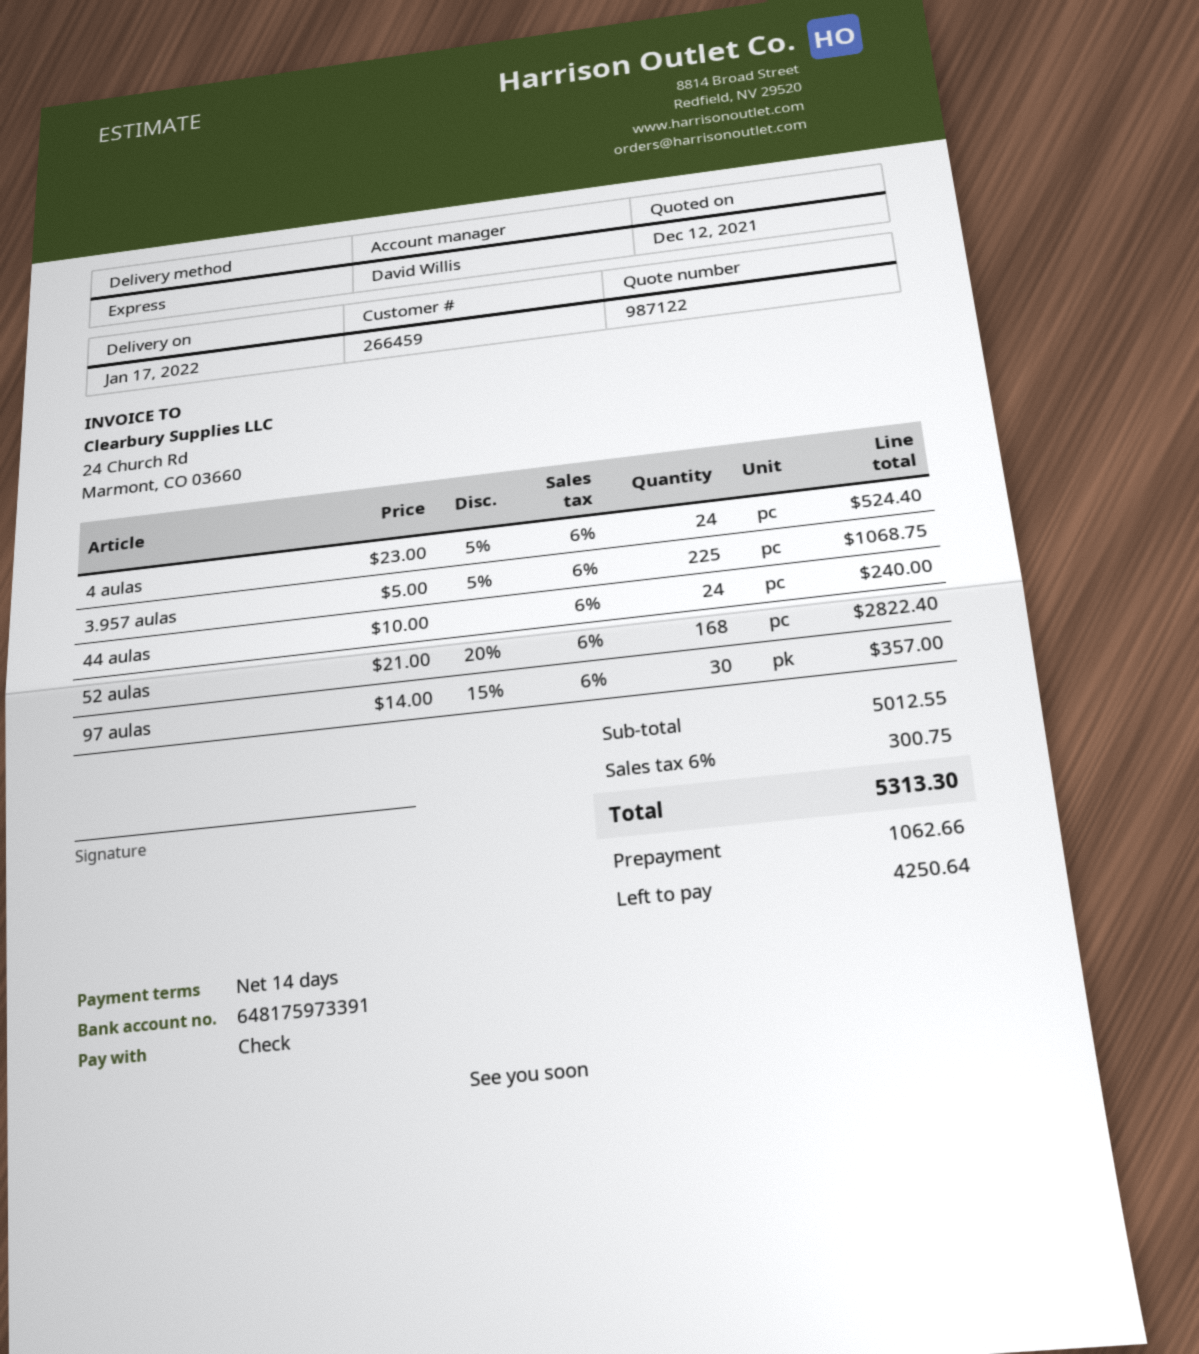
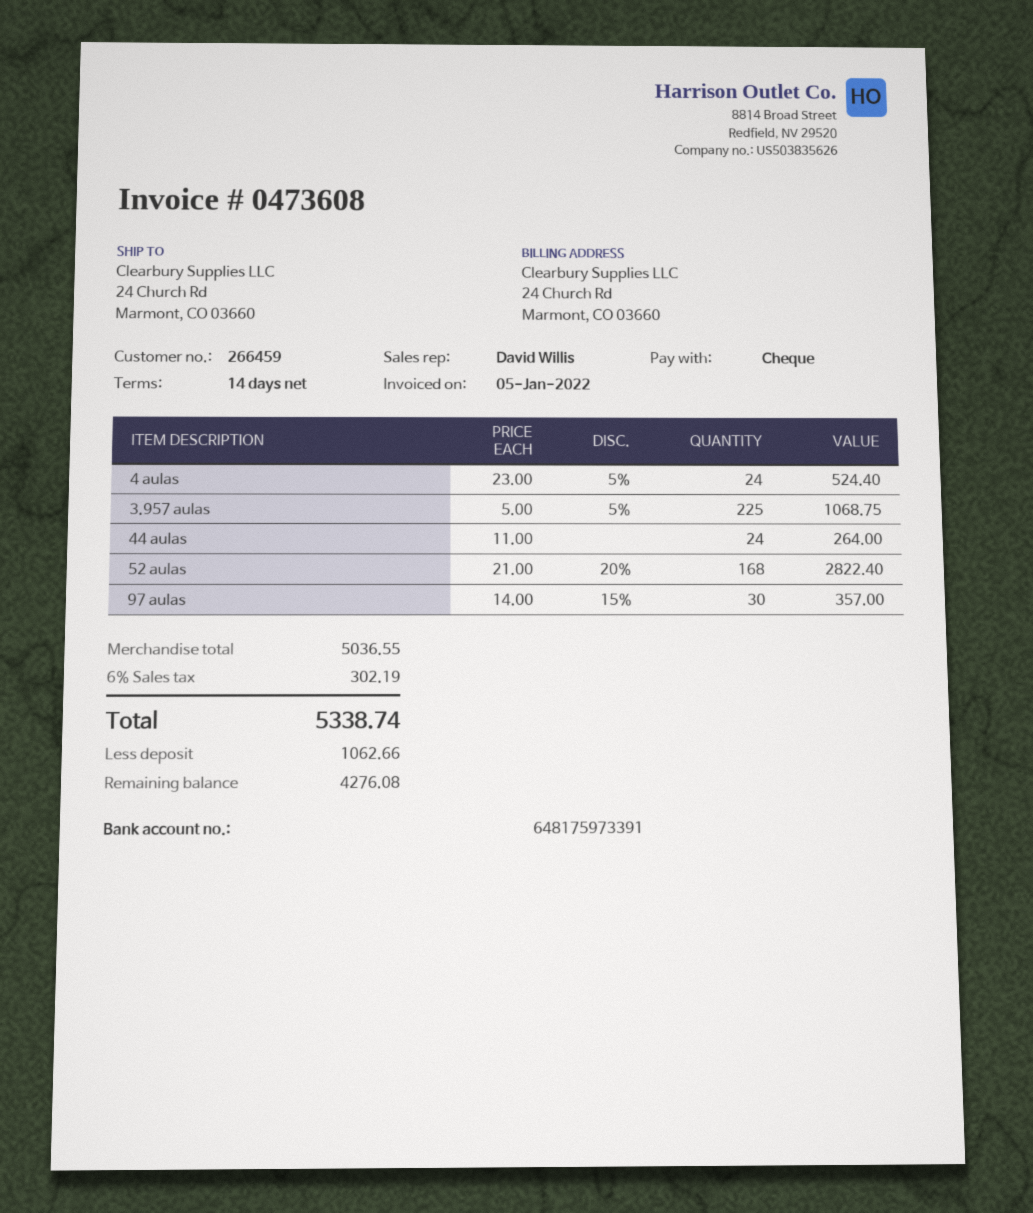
44 aulas: 24 x 10.00 = 240.00 -> 24 x 11.00 = 264.00
subtotal: 5012.55 -> 5036.55
tax: 6% = 300.75 -> 6% = 302.19
total: 5313.30 -> 5338.74
balance: 4250.64 -> 4276.08

